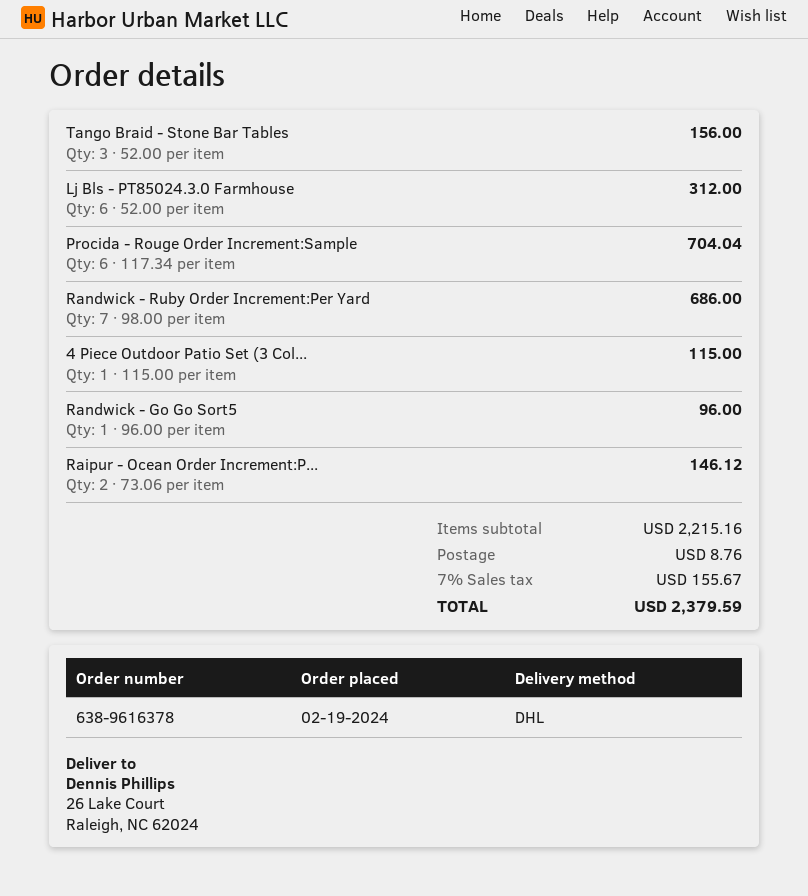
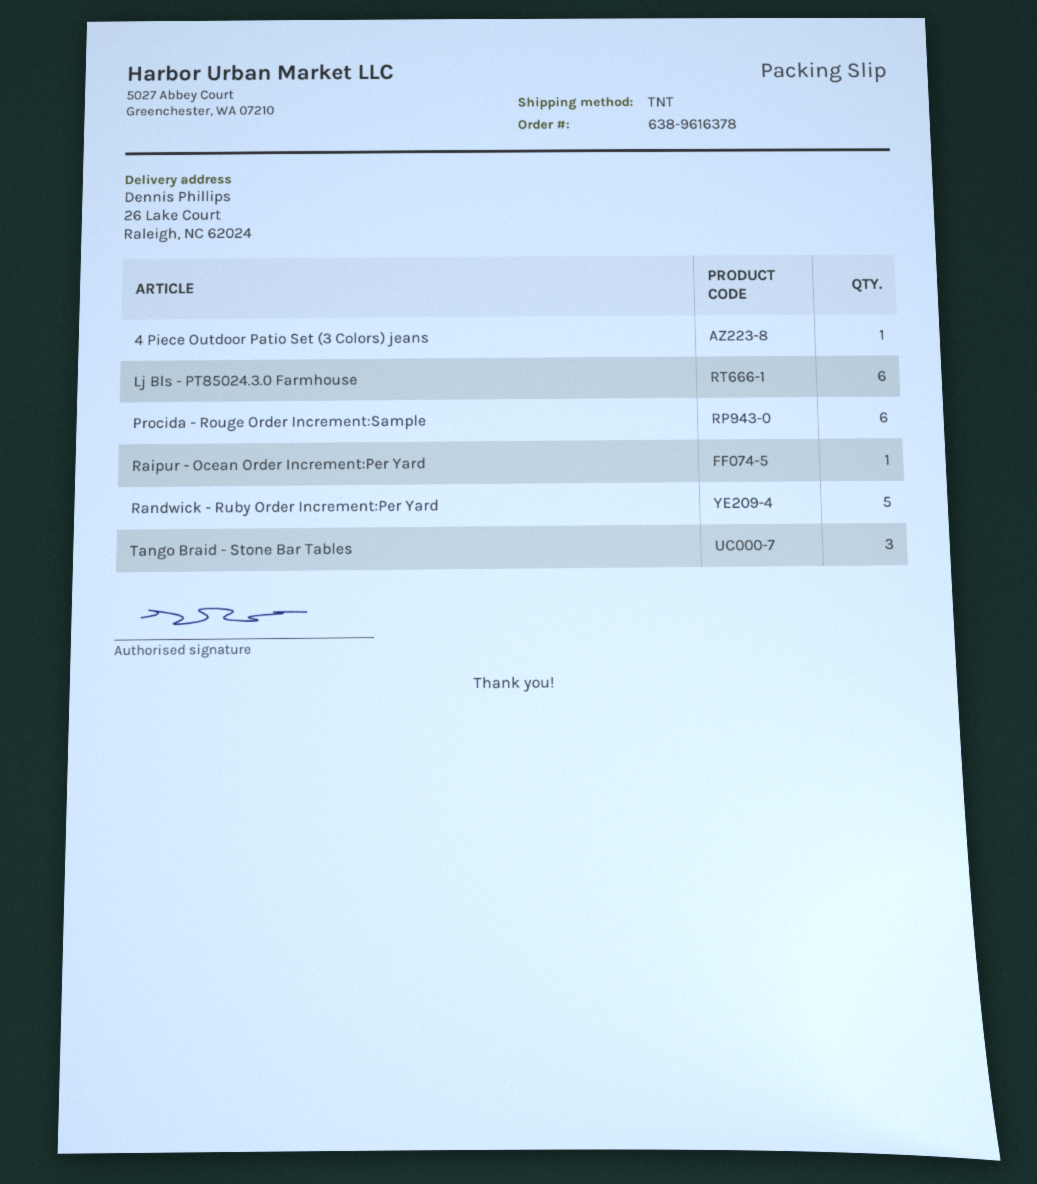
shipping method: DHL -> TNT
Randwick - Ruby Order Increment:Per Yard: 7 -> 5
Randwick - Go Go Sort5: 1 -> none
Raipur - Ocean Order Increment:P...: 2 -> 1

